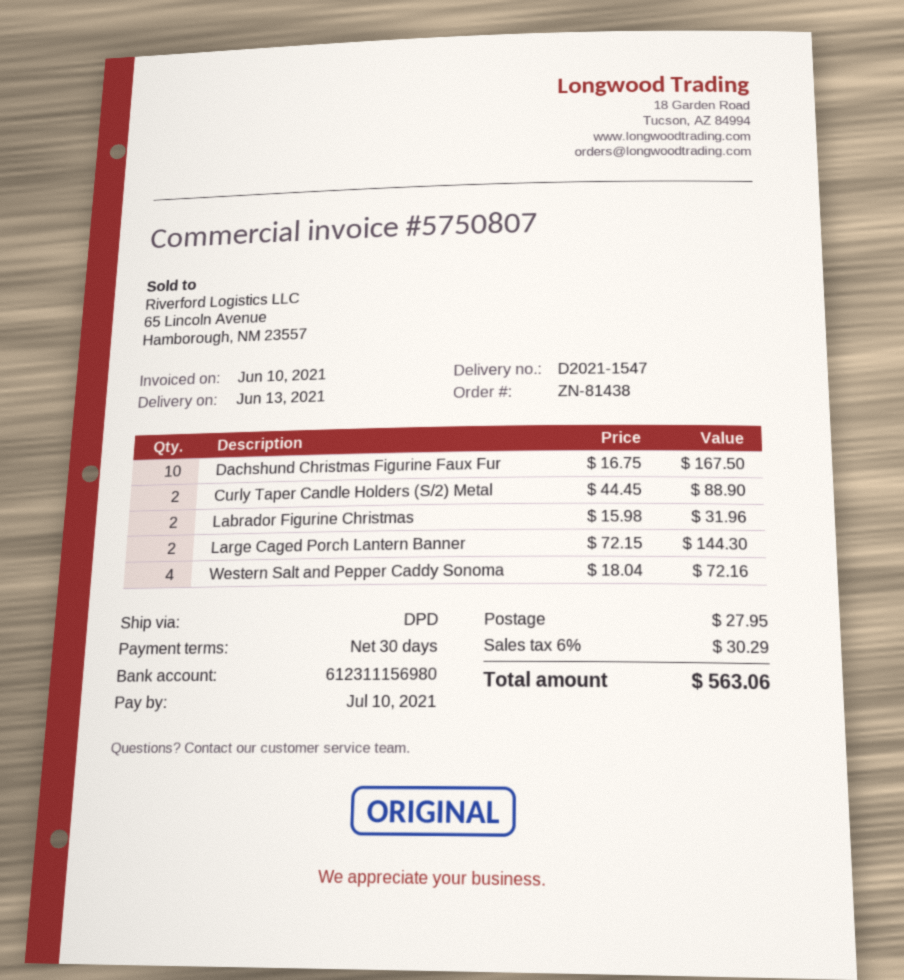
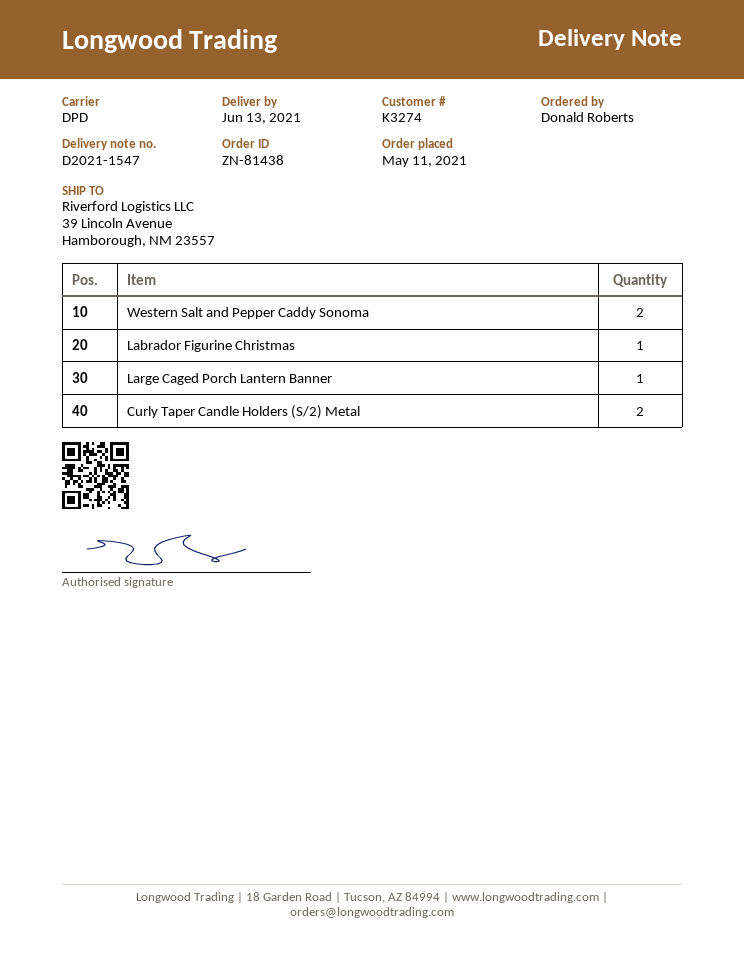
Dachshund Christmas Figurine Faux Fur: 10 -> none
Labrador Figurine Christmas: 2 -> 1
Large Caged Porch Lantern Banner: 2 -> 1
Western Salt and Pepper Caddy Sonoma: 4 -> 2

